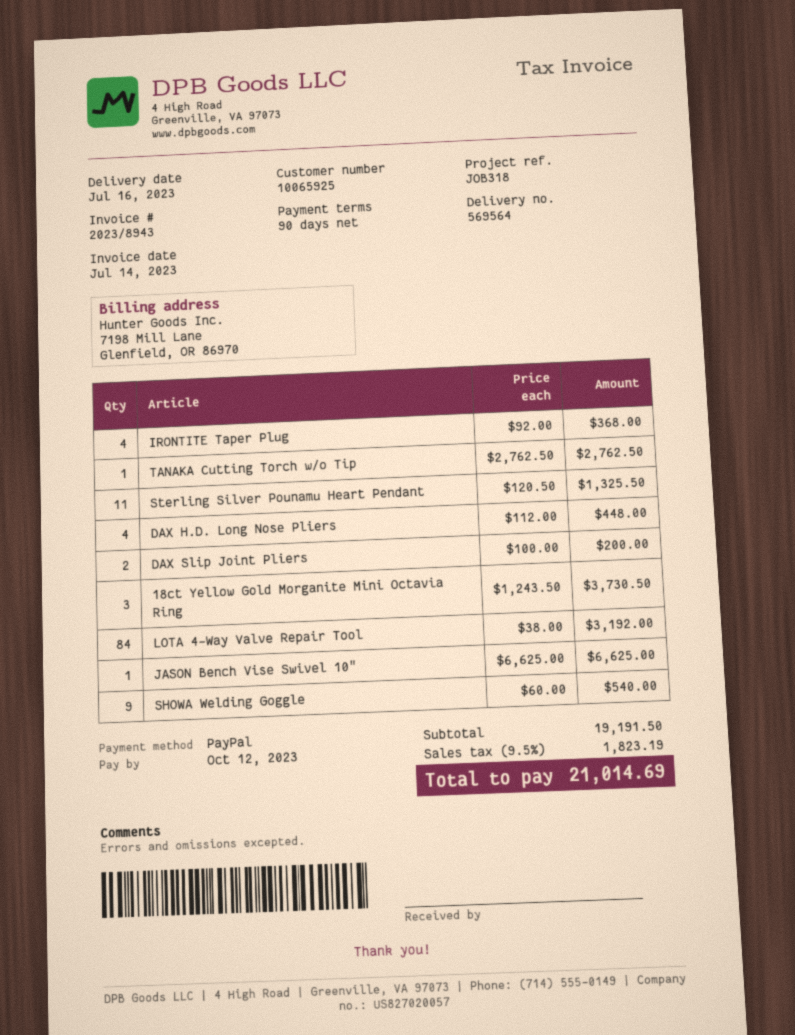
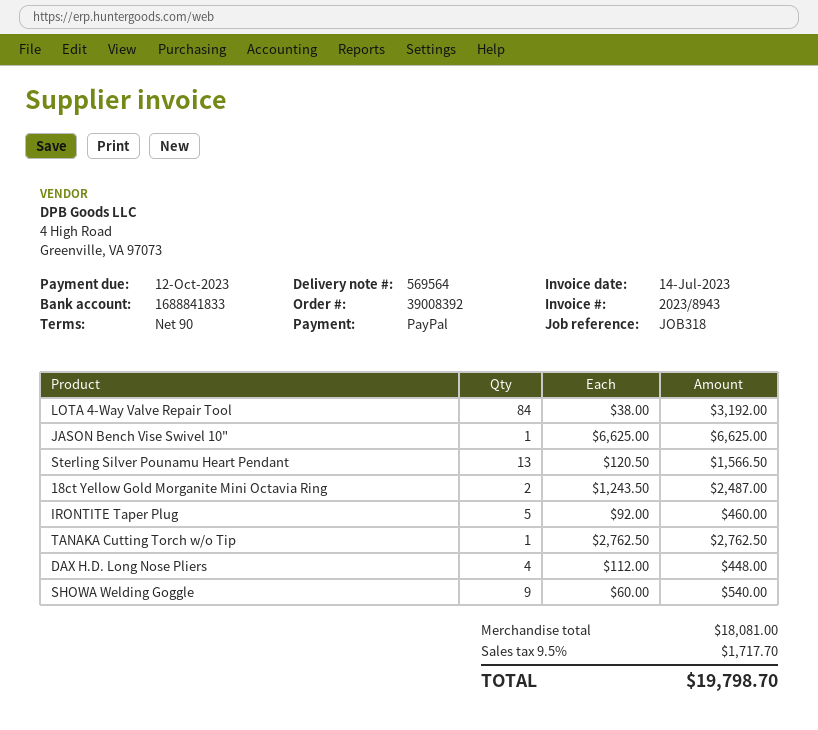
IRONTITE Taper Plug: 4 x 92.00 = 368.00 -> 5 x 92.00 = 460.00
Sterling Silver Pounamu Heart Pendant: 11 x 120.50 = 1325.50 -> 13 x 120.50 = 1566.50
DAX Slip Joint Pliers: 2 x 100.00 = 200.00 -> none
18ct Yellow Gold Morganite Mini Octavia Ring: 3 x 1243.50 = 3730.50 -> 2 x 1243.50 = 2487.00
subtotal: 19191.50 -> 18081.00
tax: 9.5% = 1823.19 -> 9.5% = 1717.70
total: 21014.69 -> 19798.70

